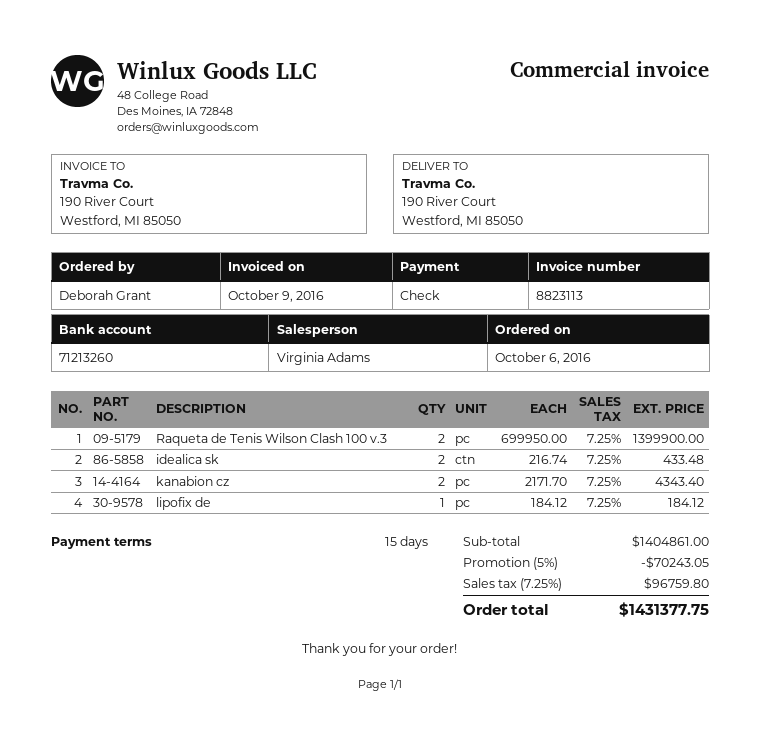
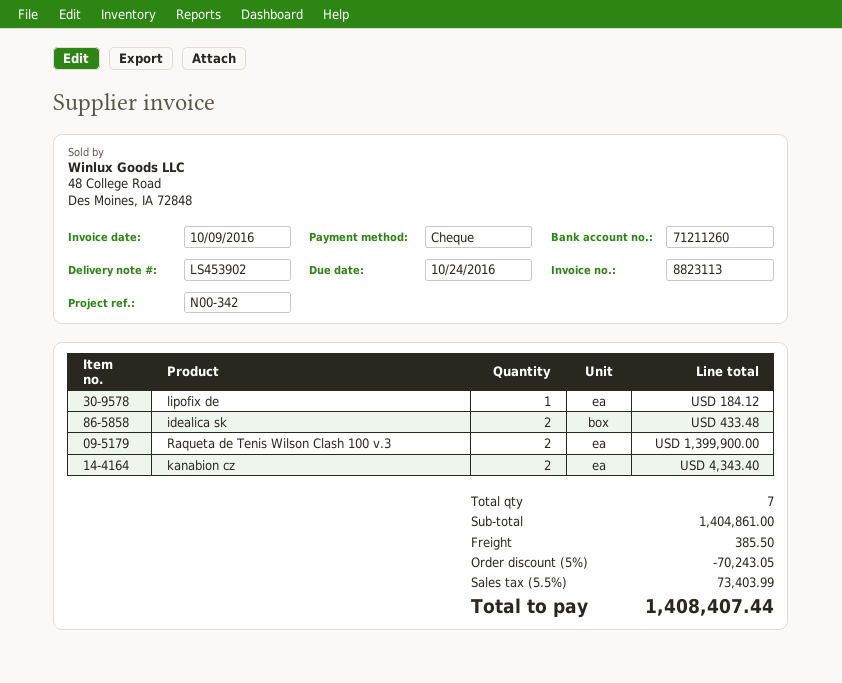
bank account: 71213260 -> 71211260
shipping: none -> 385.50
tax: 7.25% = 96759.80 -> 5.5% = 73403.99
total: 1431377.75 -> 1408407.44

